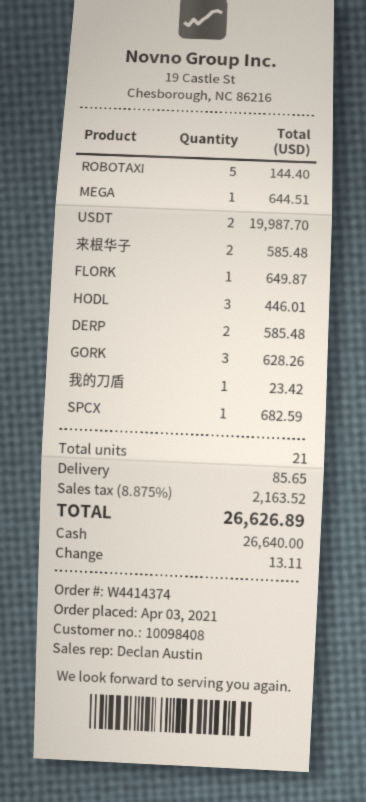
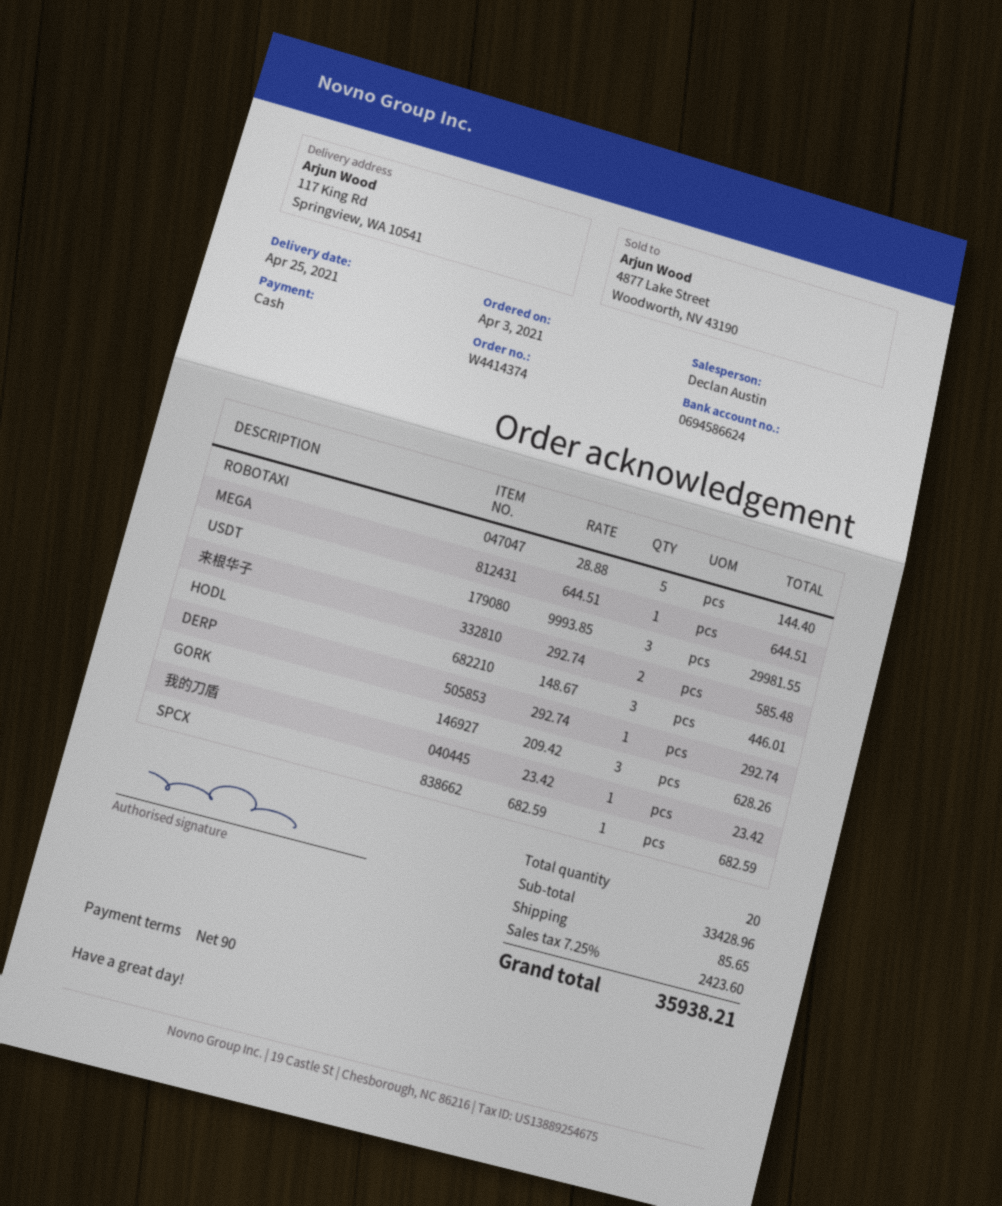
USDT: 2 for 19987.70 -> 3 for 29981.55
FLORK: 1 for 649.87 -> none
DERP: 2 for 585.48 -> 1 for 292.74
total quantity: 21 -> 20
tax: 8.875% = 2163.52 -> 7.25% = 2423.60
total: 26626.89 -> 35938.21

